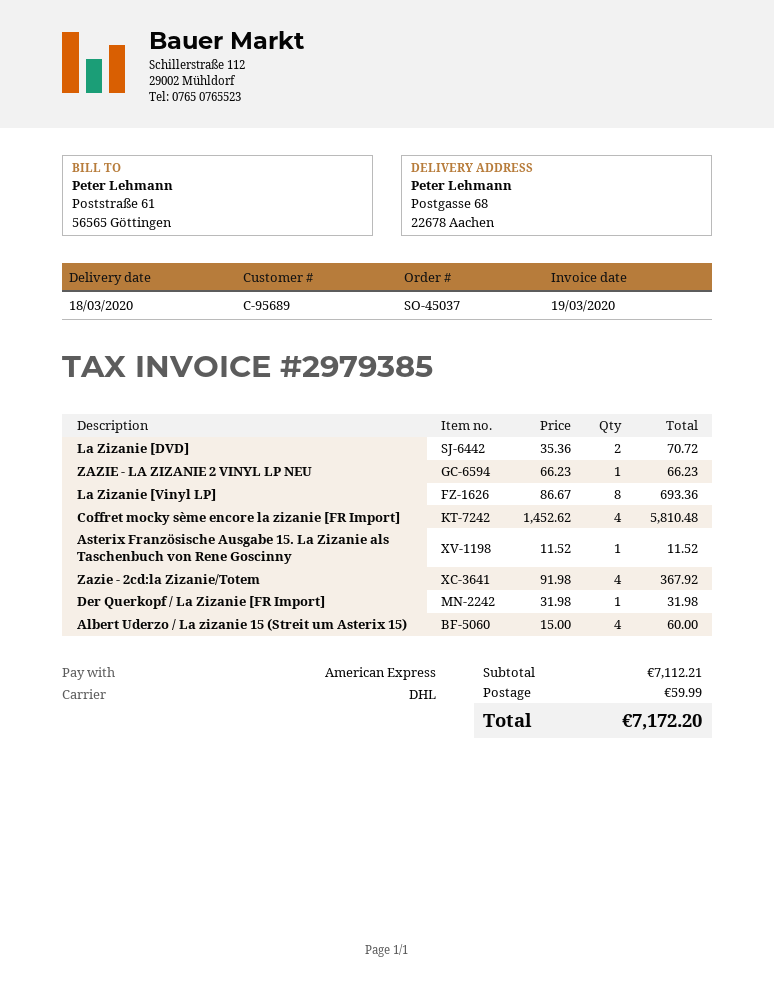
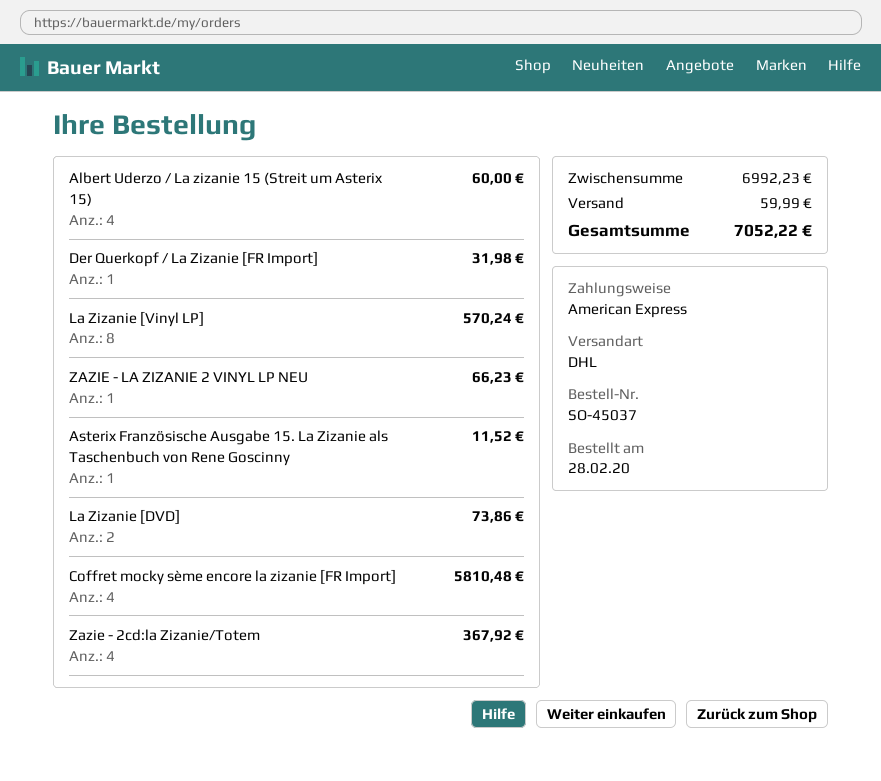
La Zizanie [DVD]: 2 for 70.72 -> 2 for 73.86
La Zizanie [Vinyl LP]: 8 for 693.36 -> 8 for 570.24
subtotal: 7112.21 -> 6992.23
total: 7172.20 -> 7052.22

